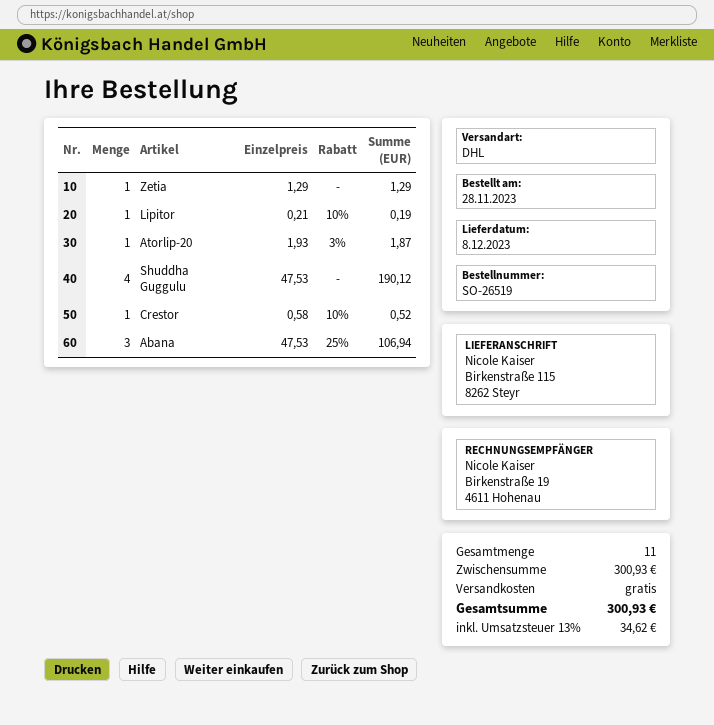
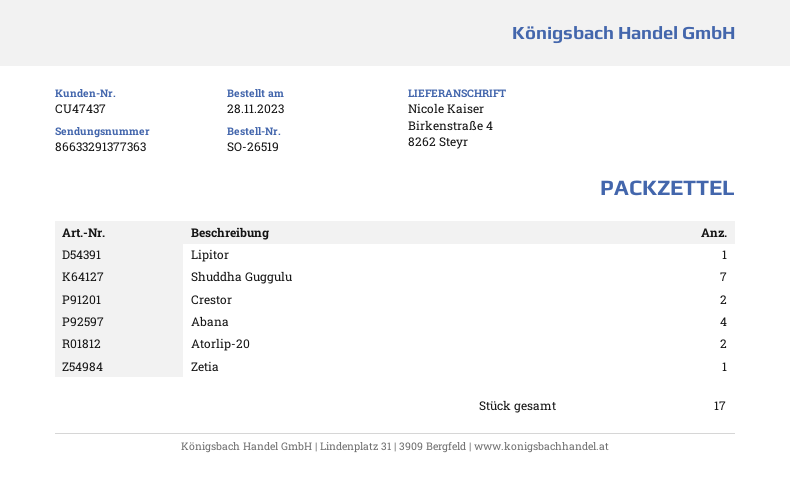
ship to: Birkenstraße 115, 8262 Steyr -> Birkenstraße 4, 8262 Steyr
Atorlip-20: 1 -> 2
Shuddha Guggulu: 4 -> 7
Crestor: 1 -> 2
Abana: 3 -> 4
total quantity: 11 -> 17

